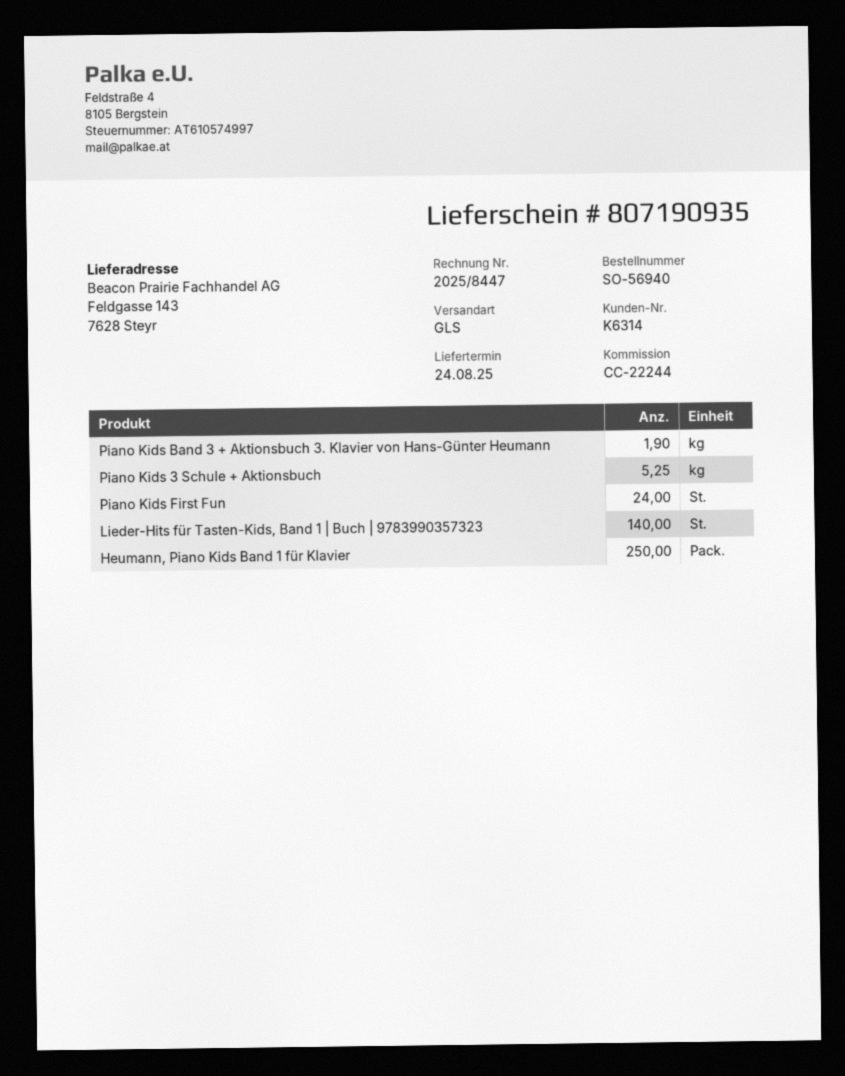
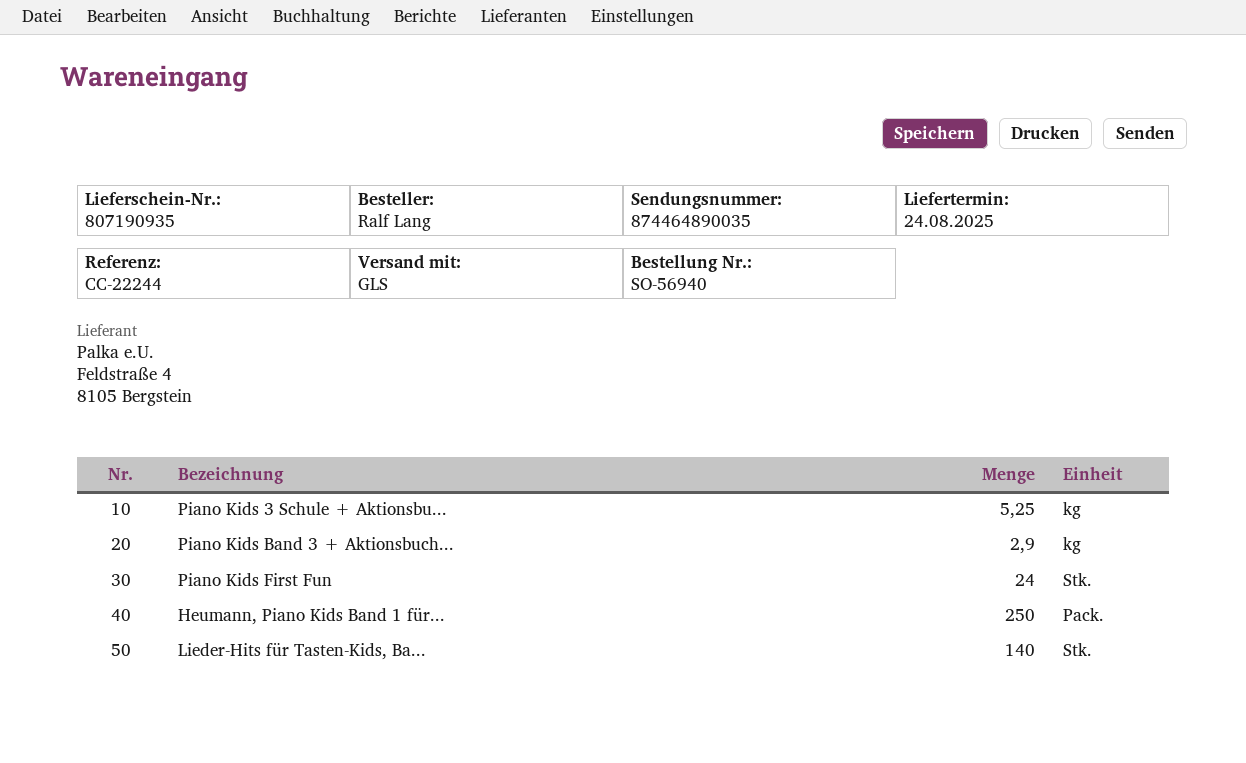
Piano Kids Band 3 + Aktionsbuch 3. Klavier von Hans-Günter Heumann: 1.9 -> 2.9

